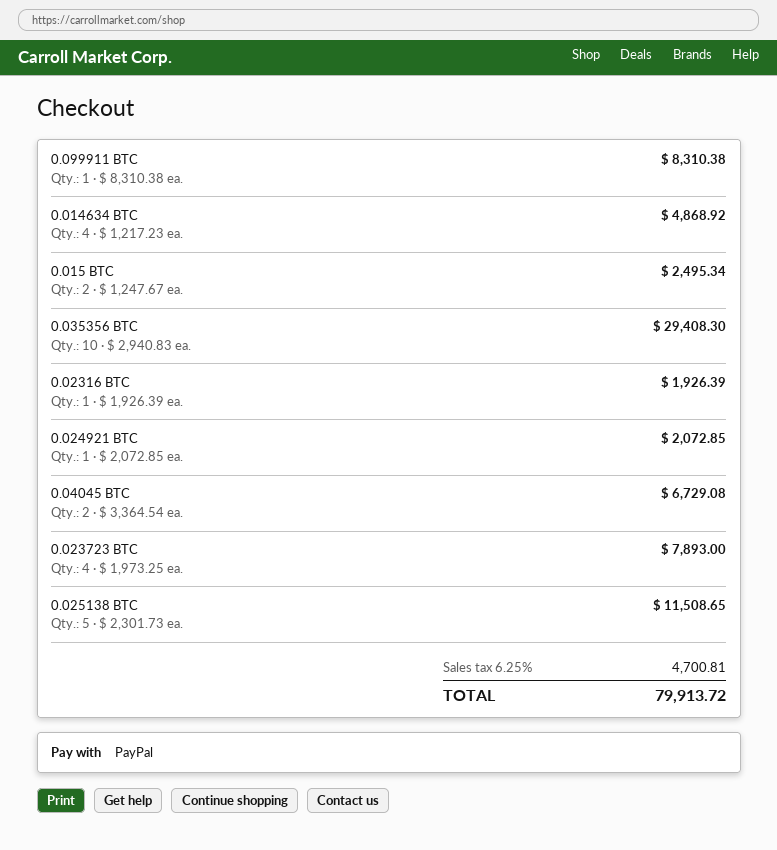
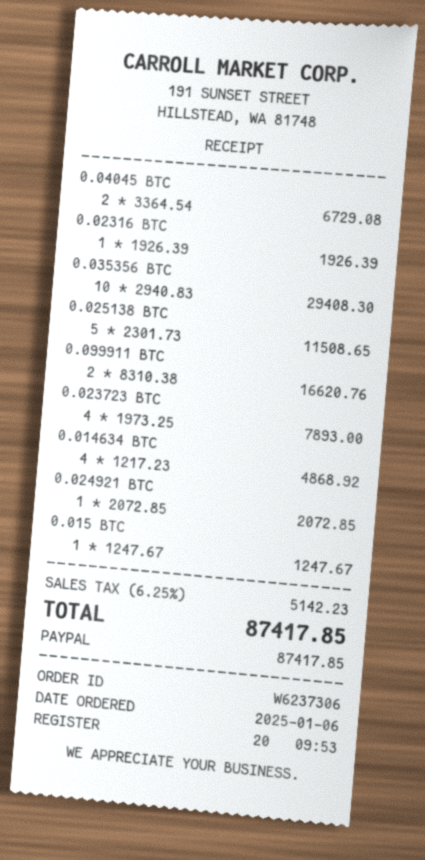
0.099911 BTC: 1 x 8310.38 = 8310.38 -> 2 x 8310.38 = 16620.76
0.015 BTC: 2 x 1247.67 = 2495.34 -> 1 x 1247.67 = 1247.67
tax: 6.25% = 4700.81 -> 6.25% = 5142.23
total: 79913.72 -> 87417.85

